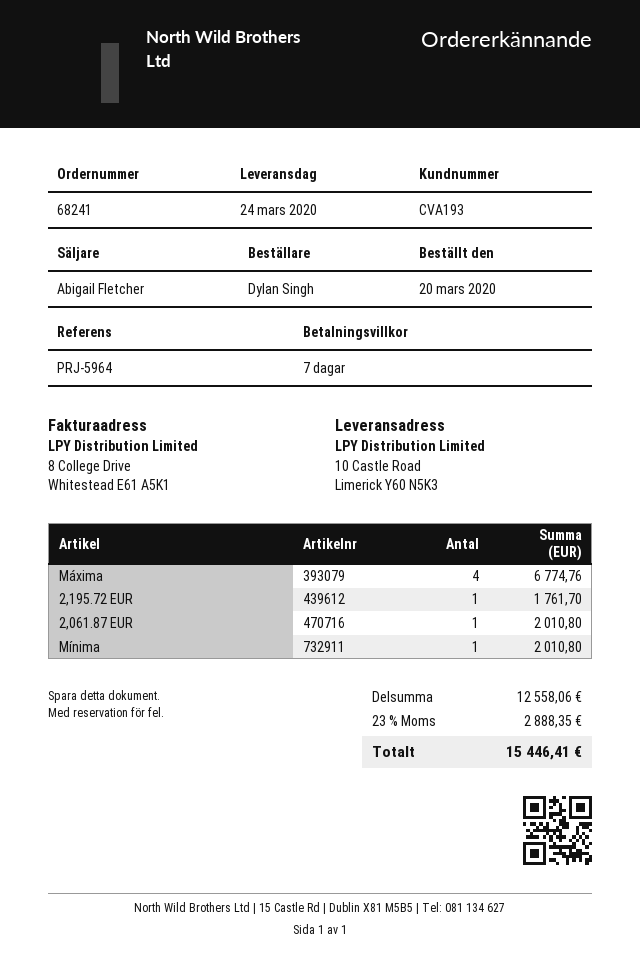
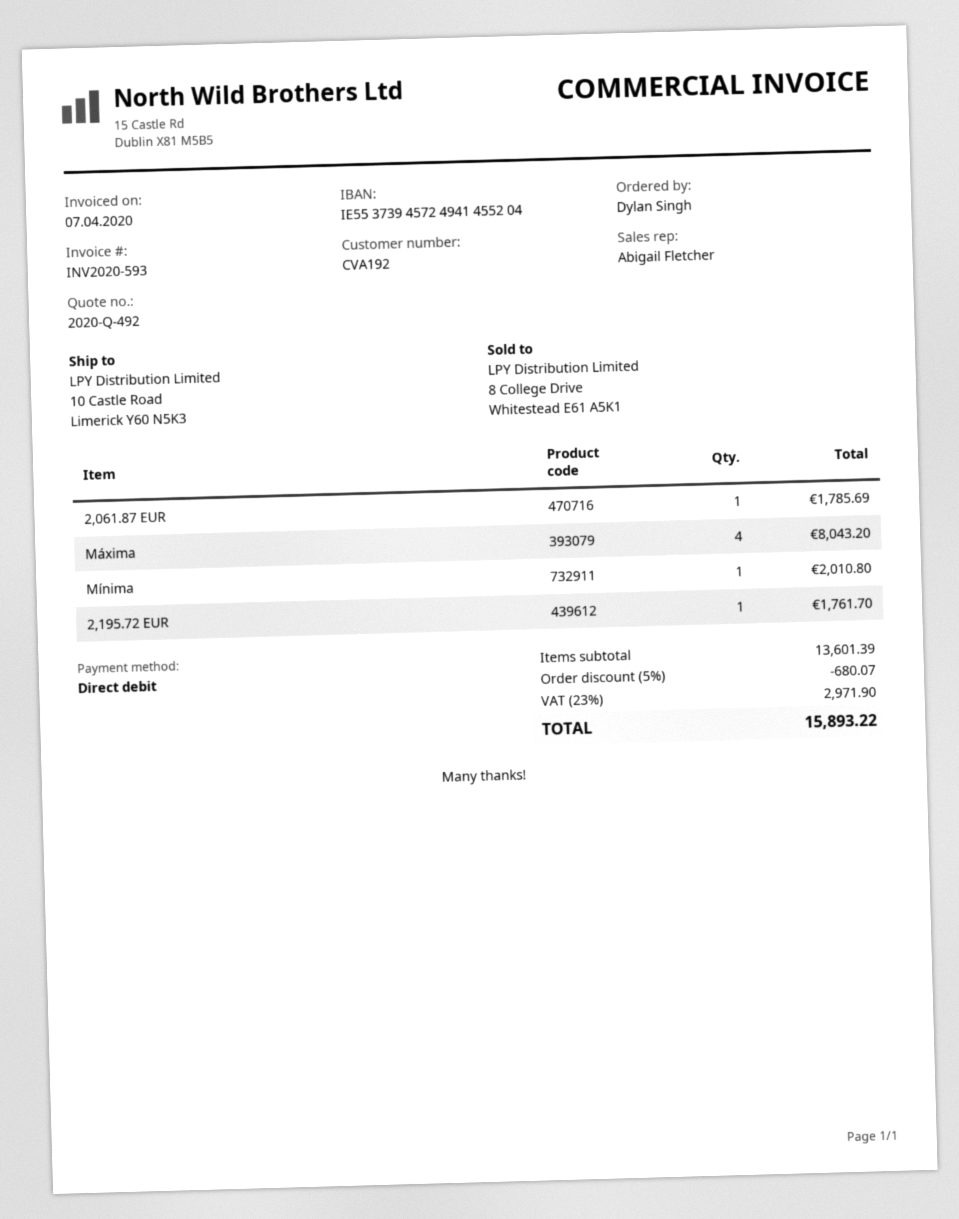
customer number: CVA193 -> CVA192
Máxima: 4 for 6774.76 -> 4 for 8043.20
2,061.87 EUR: 1 for 2010.80 -> 1 for 1785.69
subtotal: 12558.06 -> 13601.39
discount: none -> 5% = 680.07
tax: 23% = 2888.35 -> 23% = 2971.90
total: 15446.41 -> 15893.22

